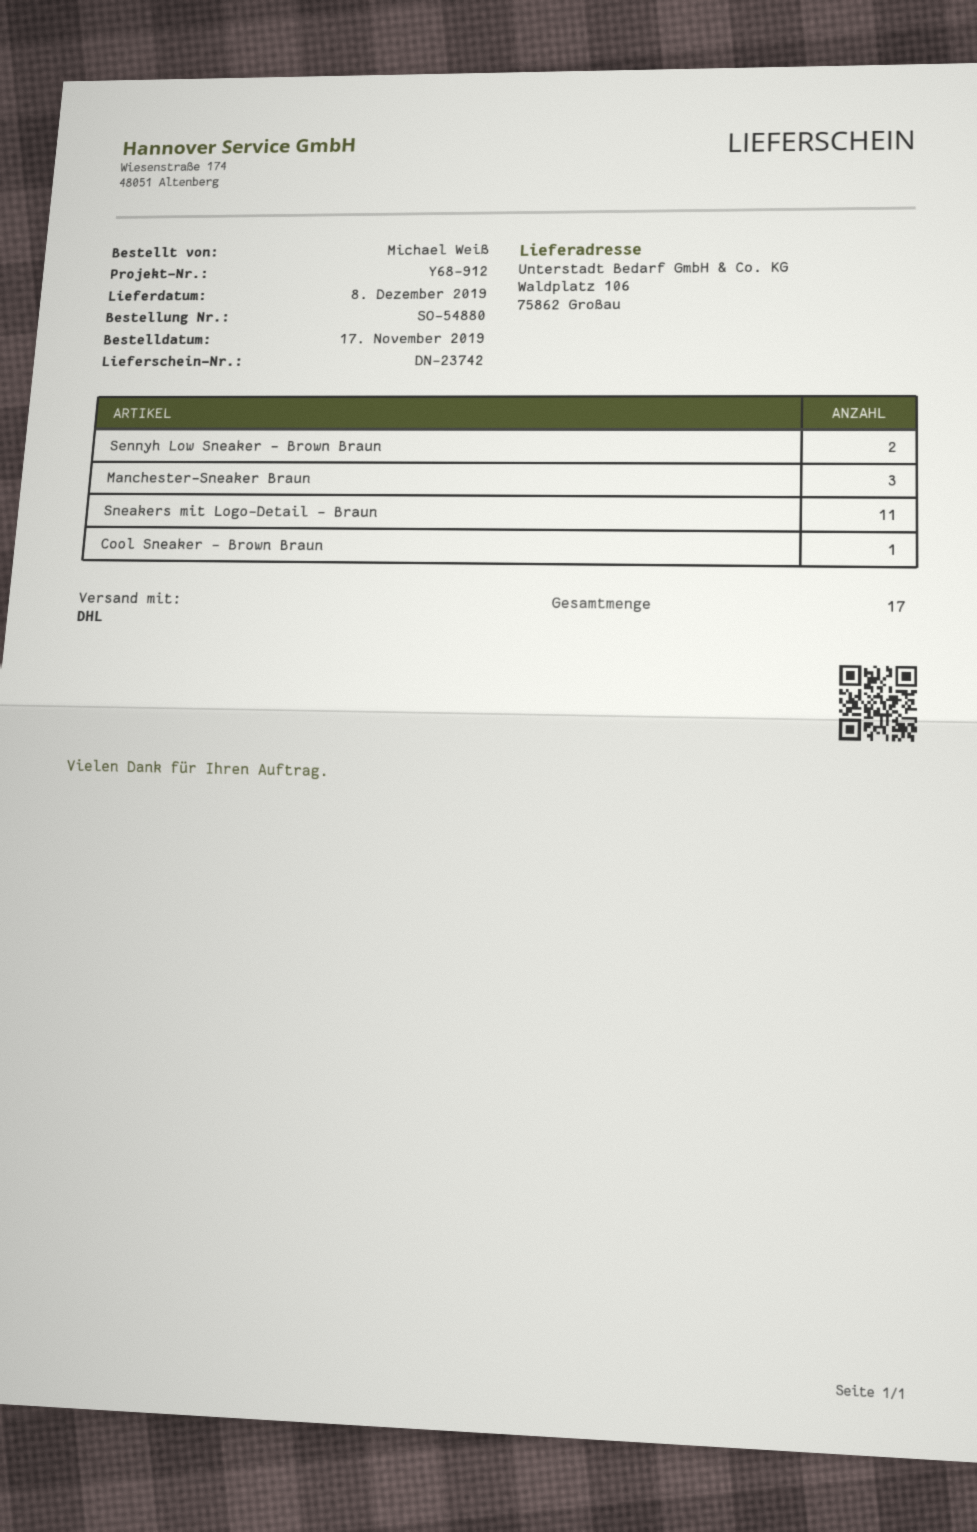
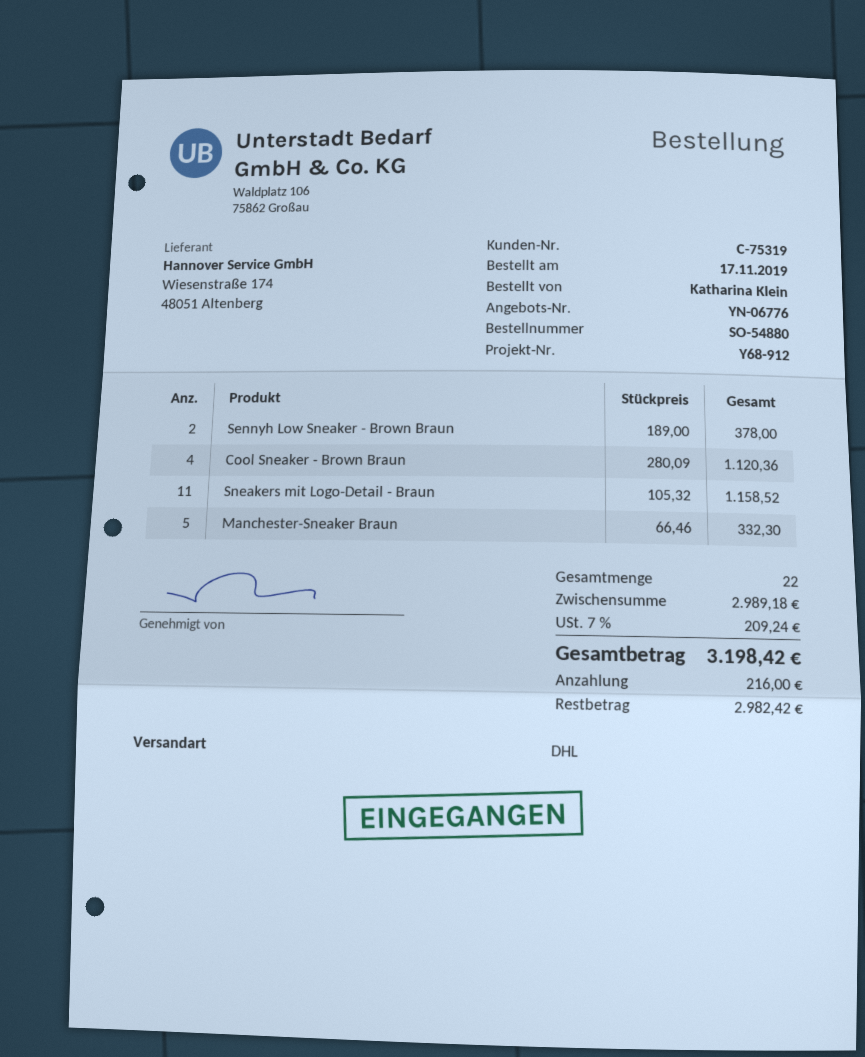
ordered by: Michael Weiß -> Katharina Klein
Manchester-Sneaker Braun: 3 -> 5
Cool Sneaker - Brown Braun: 1 -> 4
total quantity: 17 -> 22

